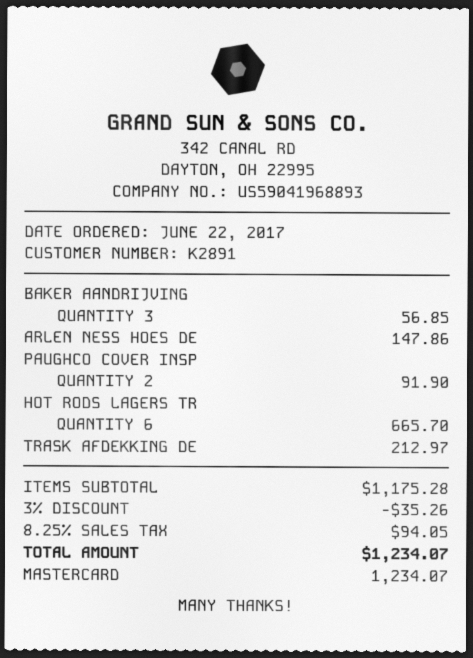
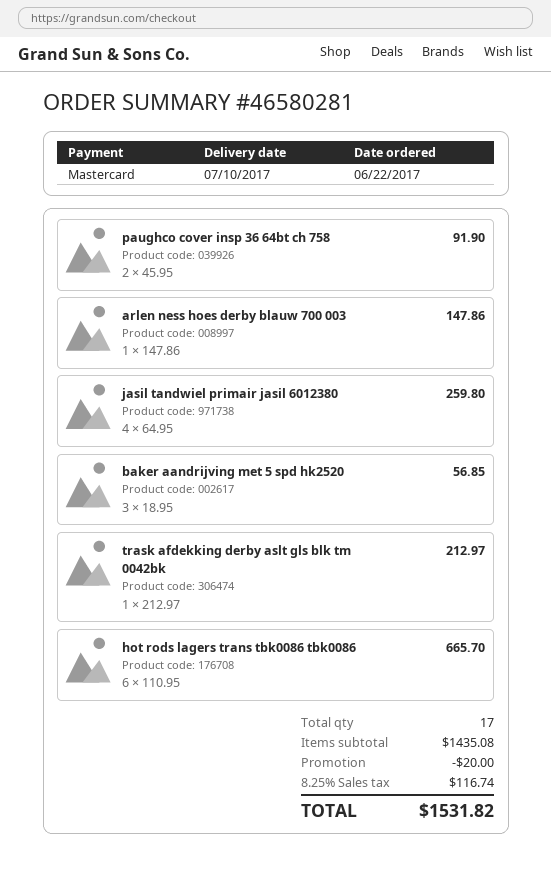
jasil tandwiel primair jasil 6012380: none -> 4 for 259.80
subtotal: 1175.28 -> 1435.08
discount: 35.26 -> 20.00
tax: 8.25% = 94.05 -> 8.25% = 116.74
total: 1234.07 -> 1531.82

